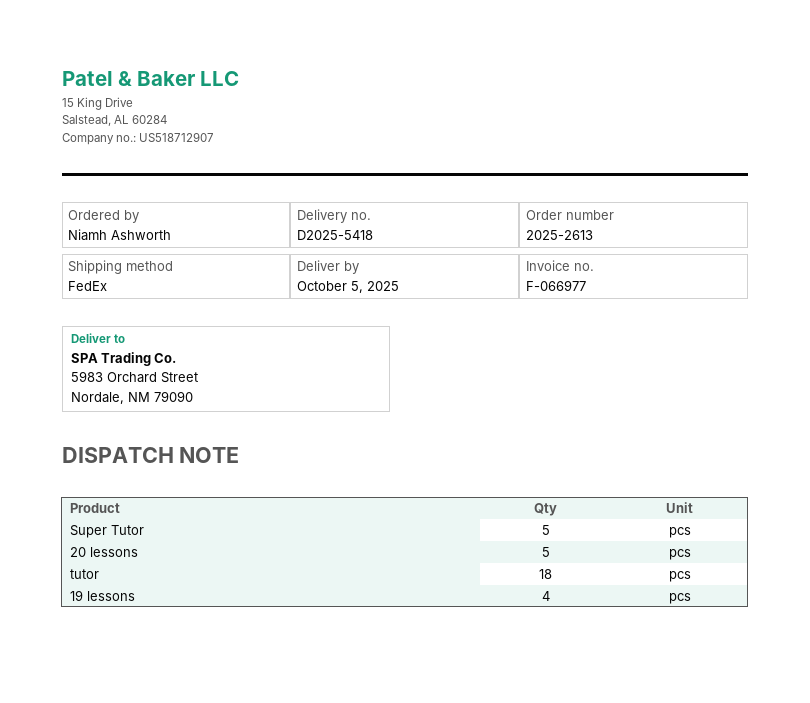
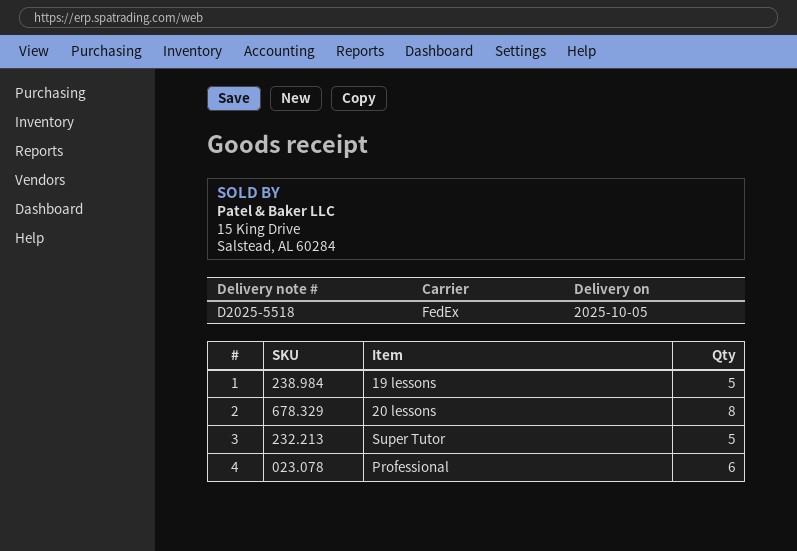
delivery note number: D2025-5418 -> D2025-5518
20 lessons: 5 -> 8
tutor: 18 -> none
19 lessons: 4 -> 5
Professional: none -> 6

